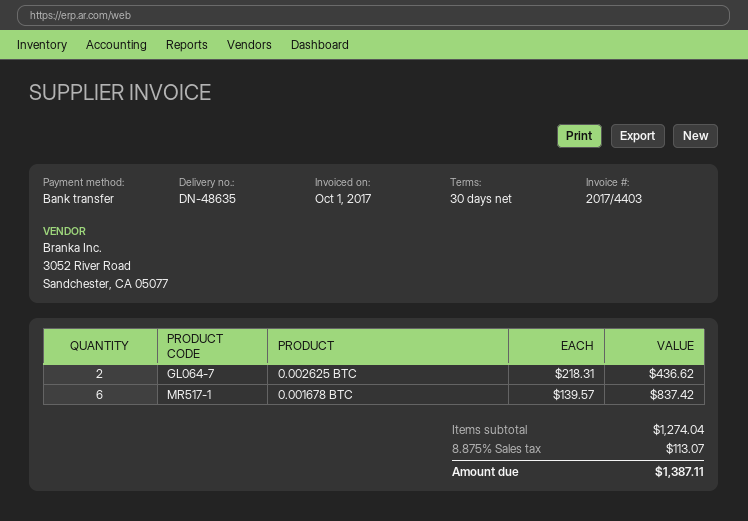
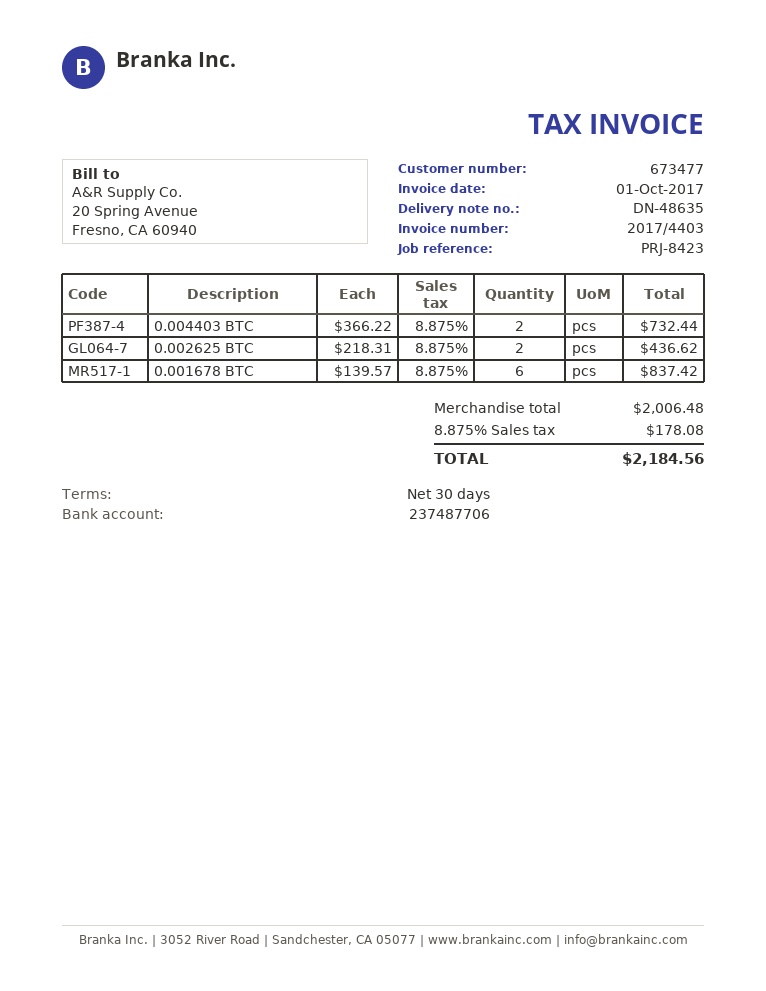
0.004403 BTC: none -> 2 x 366.22 = 732.44
subtotal: 1274.04 -> 2006.48
tax: 8.875% = 113.07 -> 8.875% = 178.08
total: 1387.11 -> 2184.56

